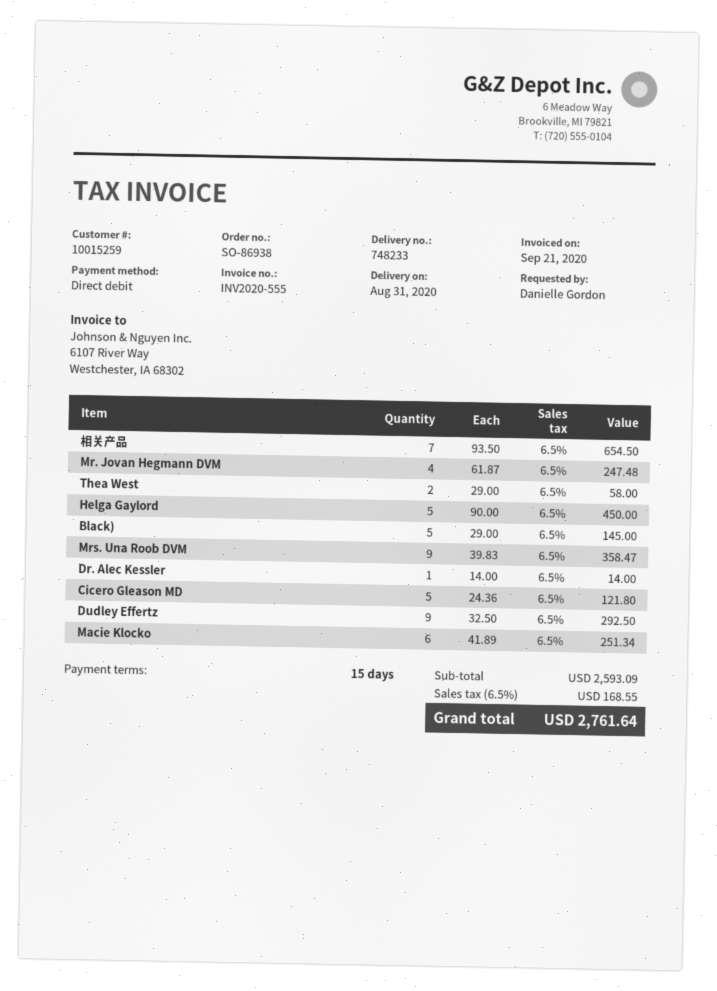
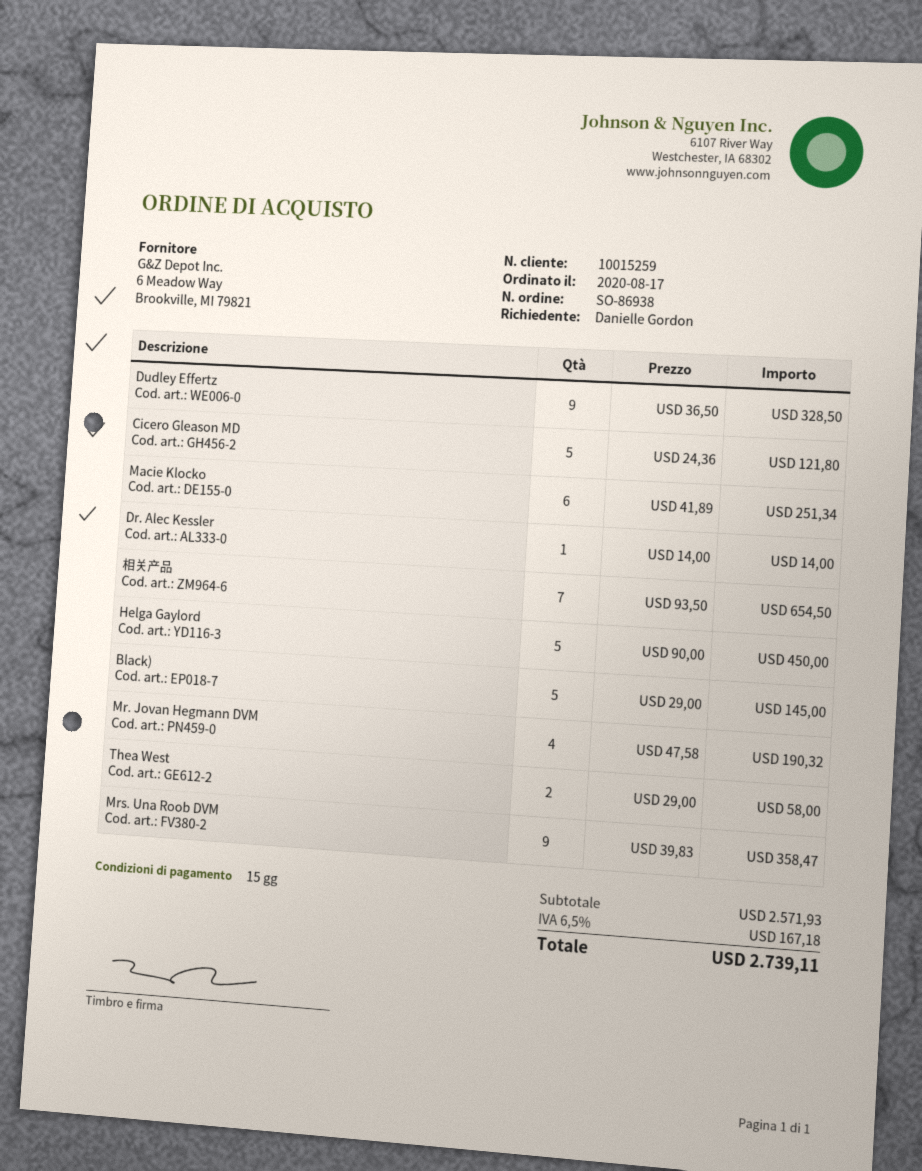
Mr. Jovan Hegmann DVM: 4 x 61.87 = 247.48 -> 4 x 47.58 = 190.32
Dudley Effertz: 9 x 32.50 = 292.50 -> 9 x 36.50 = 328.50
subtotal: 2593.09 -> 2571.93
tax: 6.5% = 168.55 -> 6.5% = 167.18
total: 2761.64 -> 2739.11

